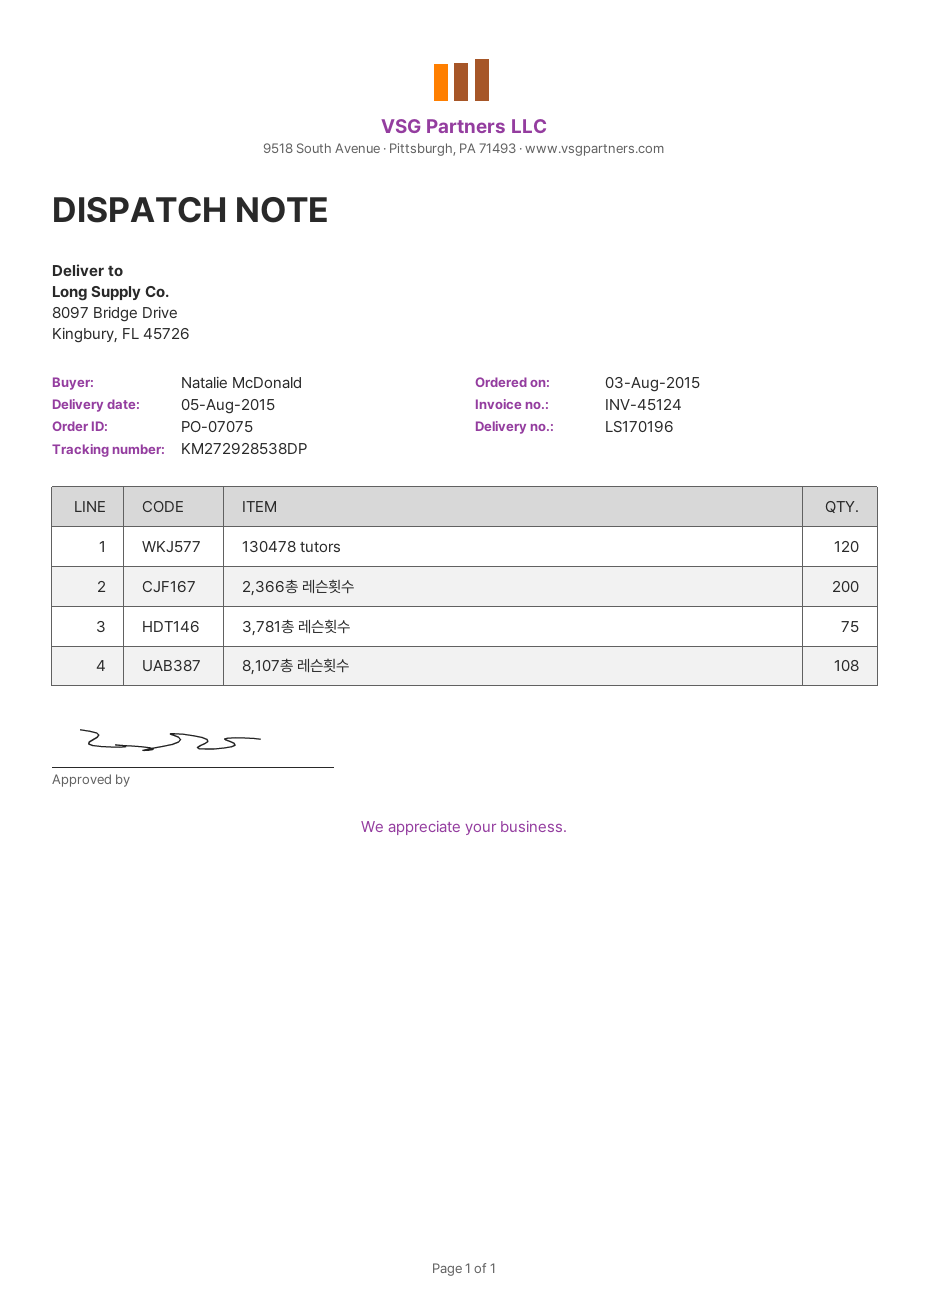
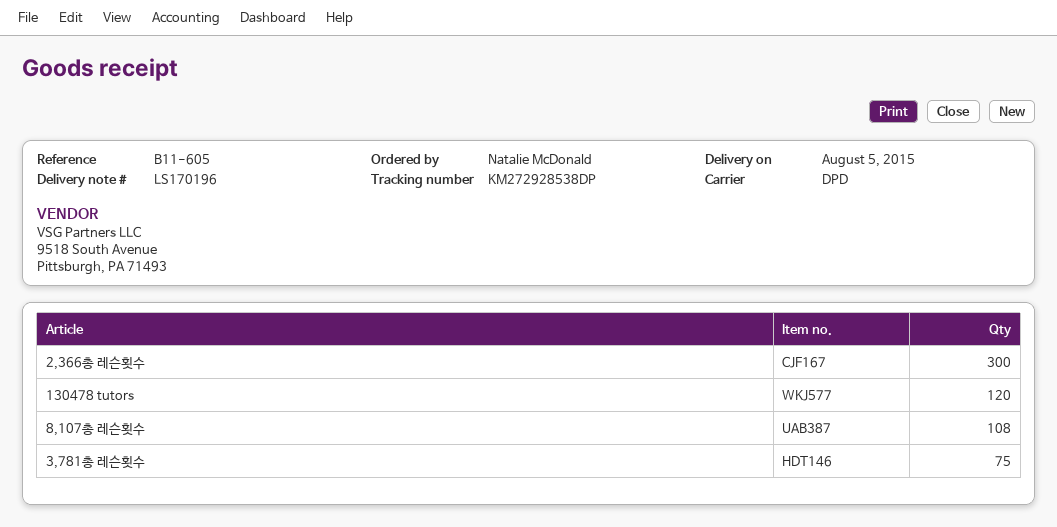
2,366총 레슨횟수: 200 -> 300

